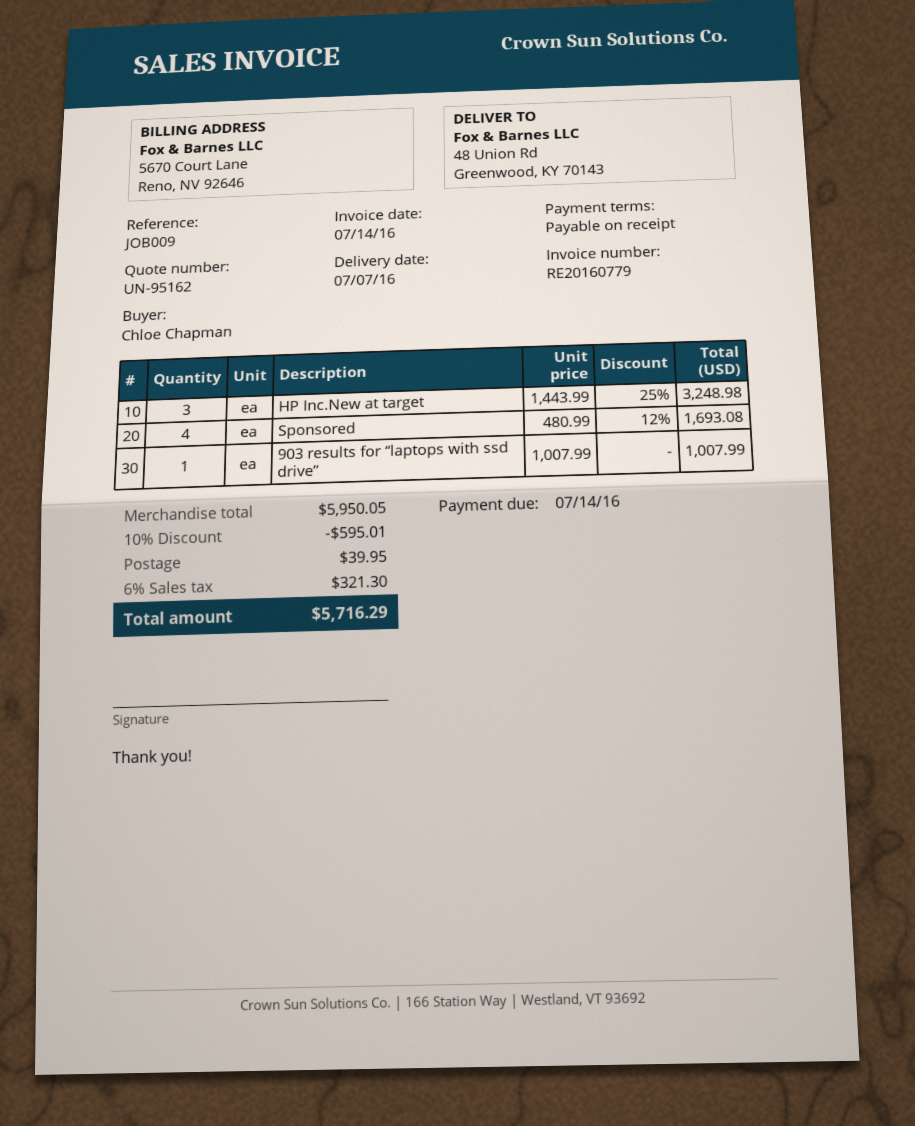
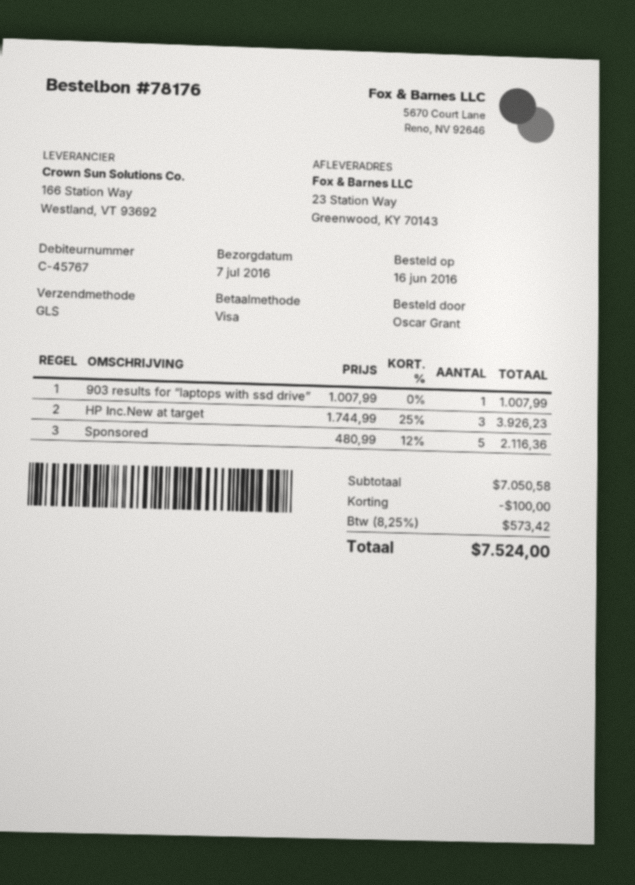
ordered by: Chloe Chapman -> Oscar Grant
ship to: 48 Union Rd, Greenwood, KY 70143 -> 23 Station Way, Greenwood, KY 70143
HP Inc.New at target: 3 x 1443.99 - 25% = 3248.98 -> 3 x 1744.99 - 25% = 3926.23
Sponsored: 4 x 480.99 - 12% = 1693.08 -> 5 x 480.99 - 12% = 2116.36
subtotal: 5950.05 -> 7050.58
discount: 595.01 -> 100.00
shipping: 39.95 -> none
tax: 6% = 321.30 -> 8.25% = 573.42
total: 5716.29 -> 7524.00

